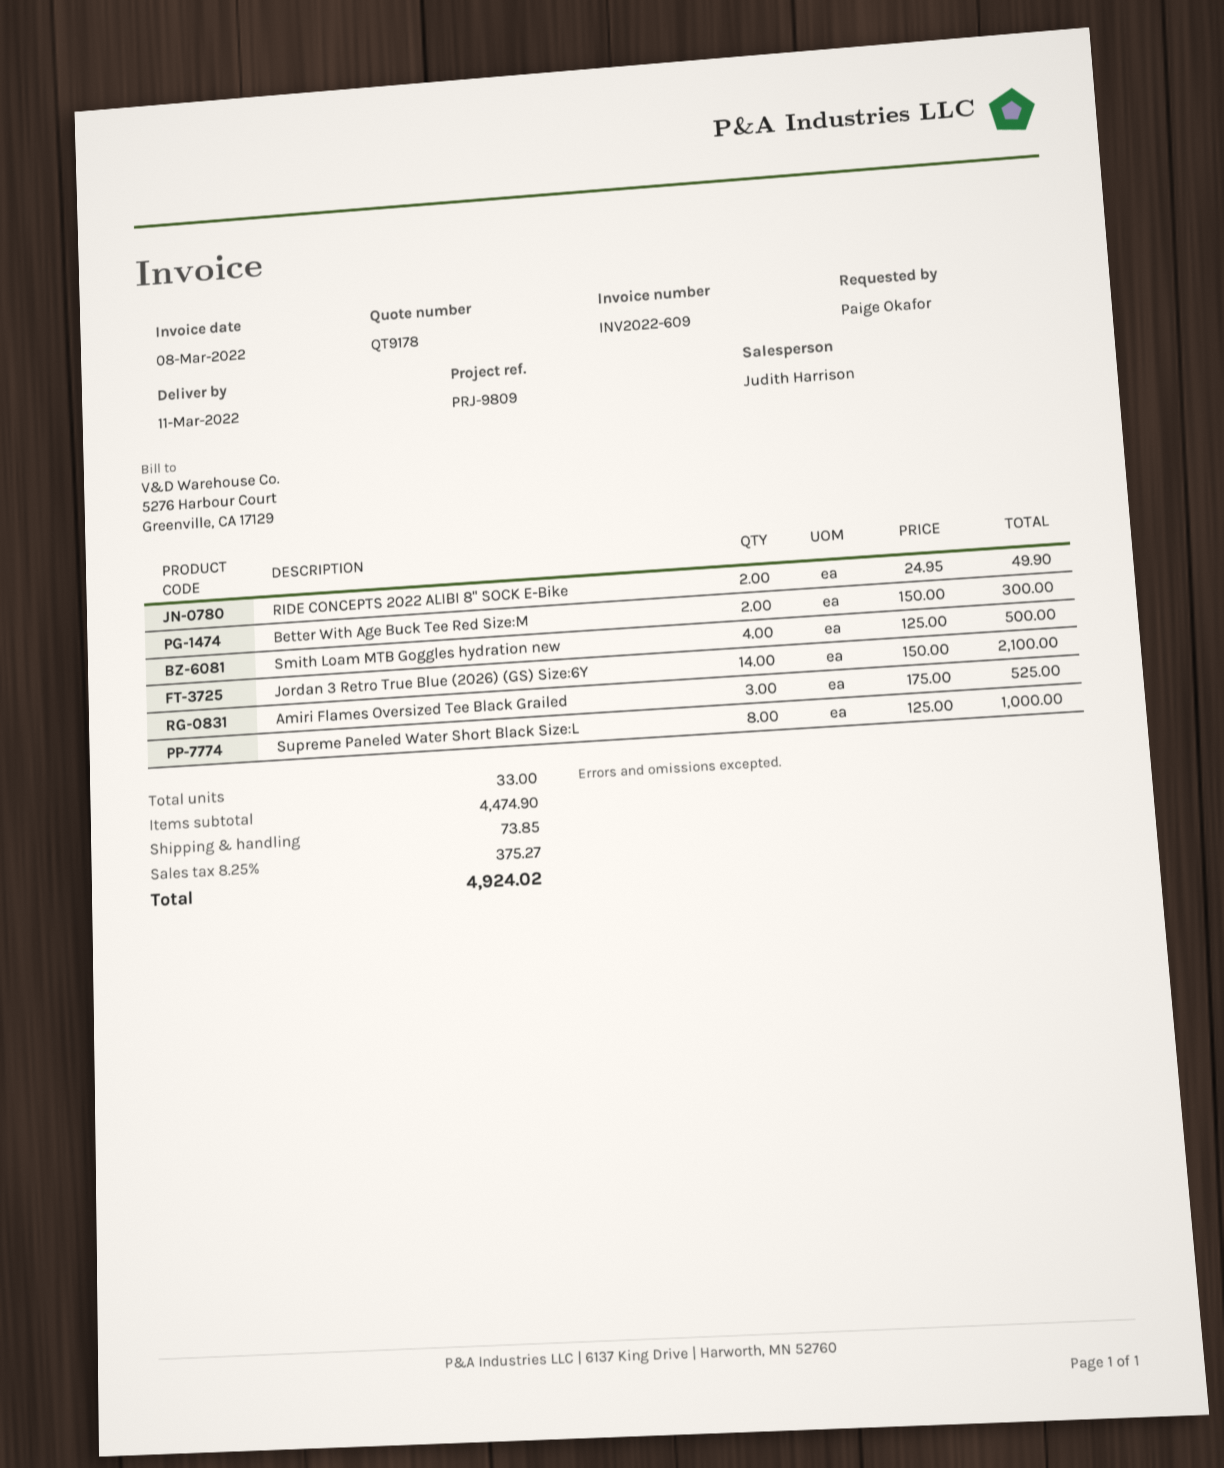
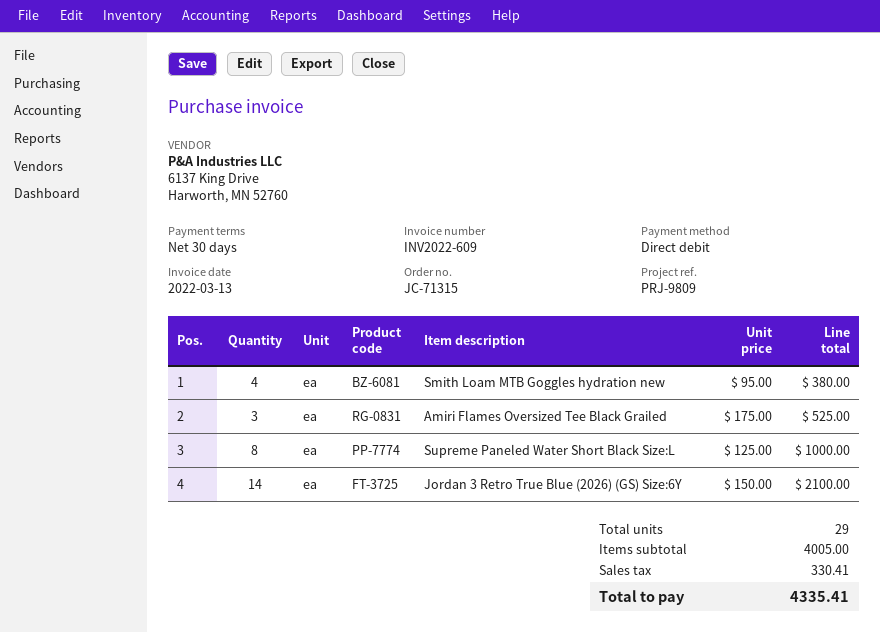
invoice date: 2022-03-08 -> 2022-03-13
RIDE CONCEPTS 2022 ALIBI 8" SOCK E-Bike: 2 x 24.95 = 49.90 -> none
Better With Age Buck Tee Red Size:M: 2 x 150.00 = 300.00 -> none
Smith Loam MTB Goggles hydration new: 4 x 125.00 = 500.00 -> 4 x 95.00 = 380.00
total quantity: 33 -> 29
subtotal: 4474.90 -> 4005.00
shipping: 73.85 -> none
tax: 375.27 -> 330.41
total: 4924.02 -> 4335.41

